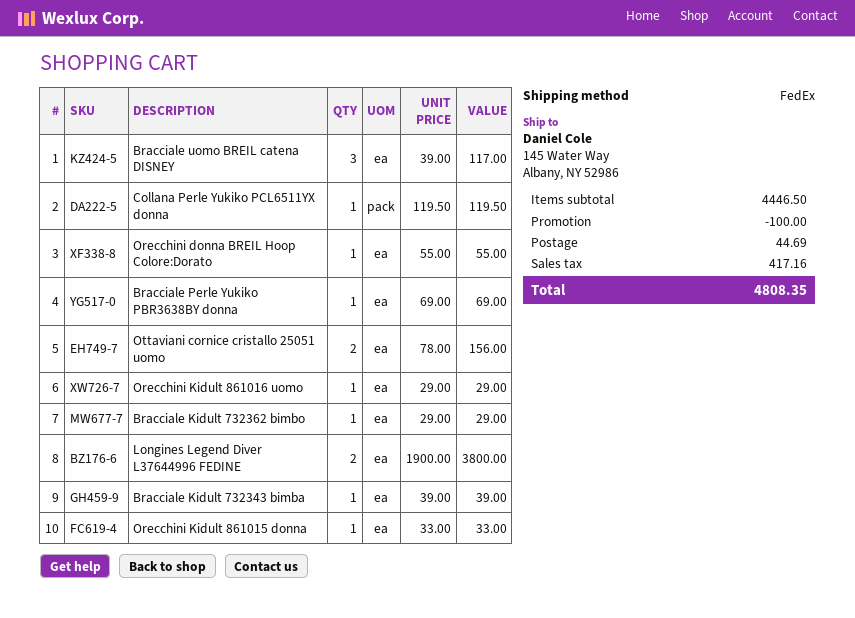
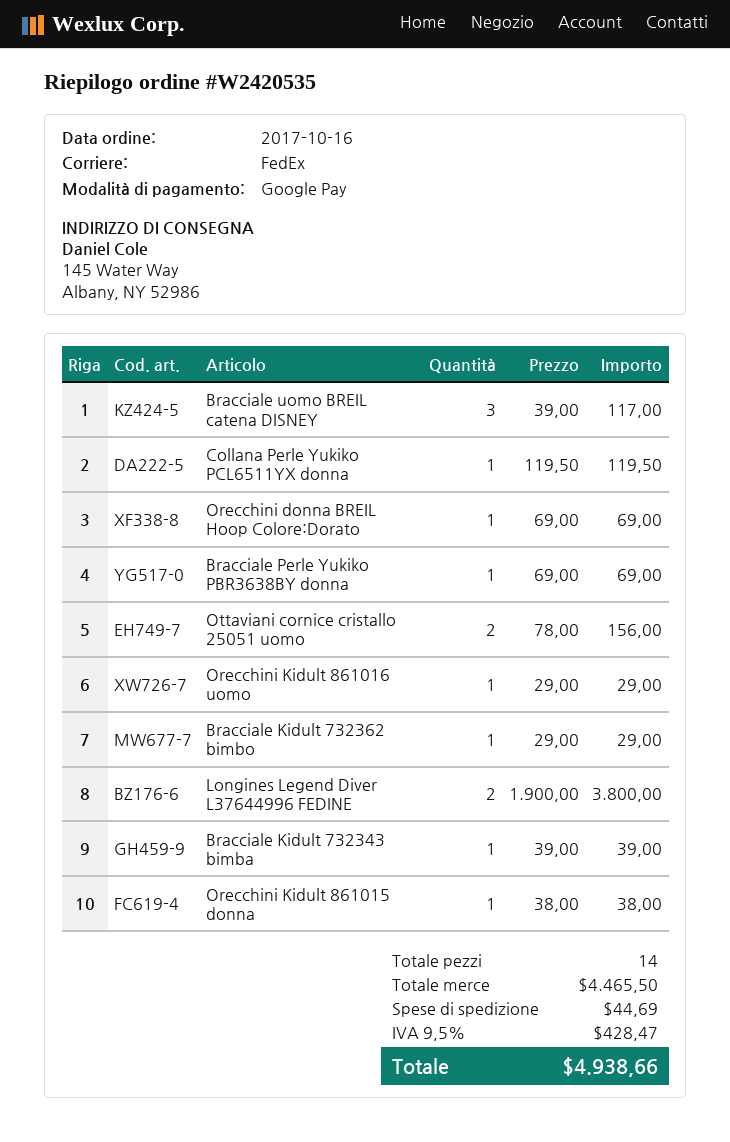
Orecchini donna BREIL Hoop Colore:Dorato: 1 x 55.00 = 55.00 -> 1 x 69.00 = 69.00
Orecchini Kidult 861015 donna: 1 x 33.00 = 33.00 -> 1 x 38.00 = 38.00
subtotal: 4446.50 -> 4465.50
discount: 100.00 -> none
tax: 417.16 -> 428.47
total: 4808.35 -> 4938.66

